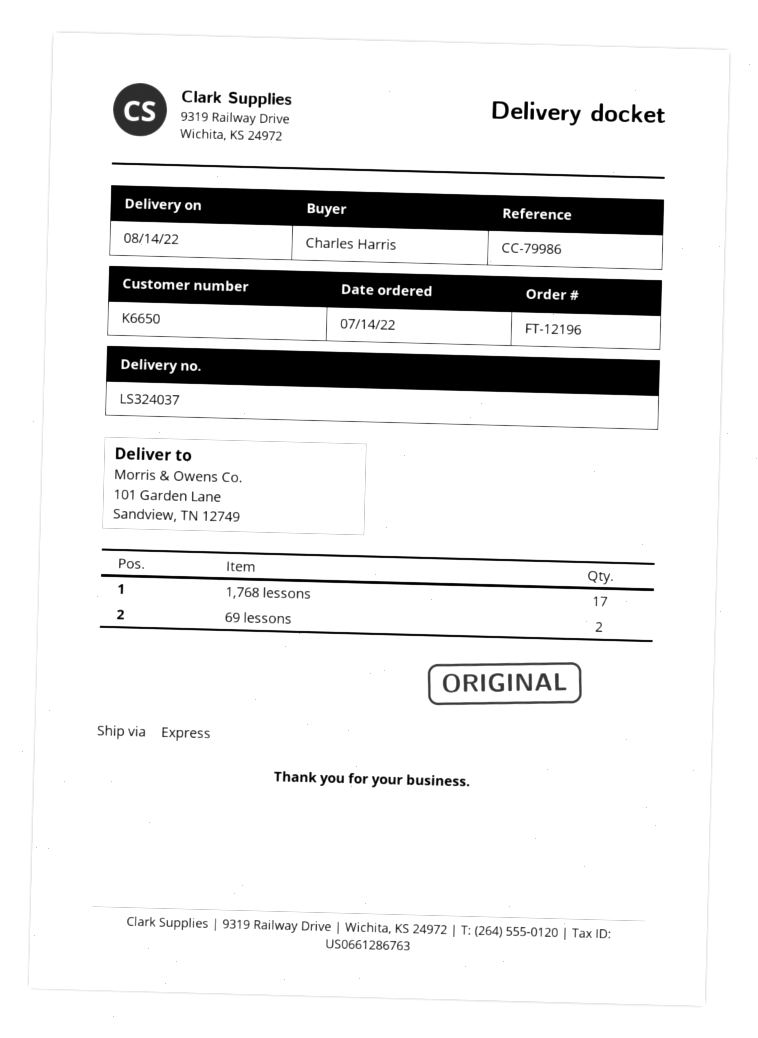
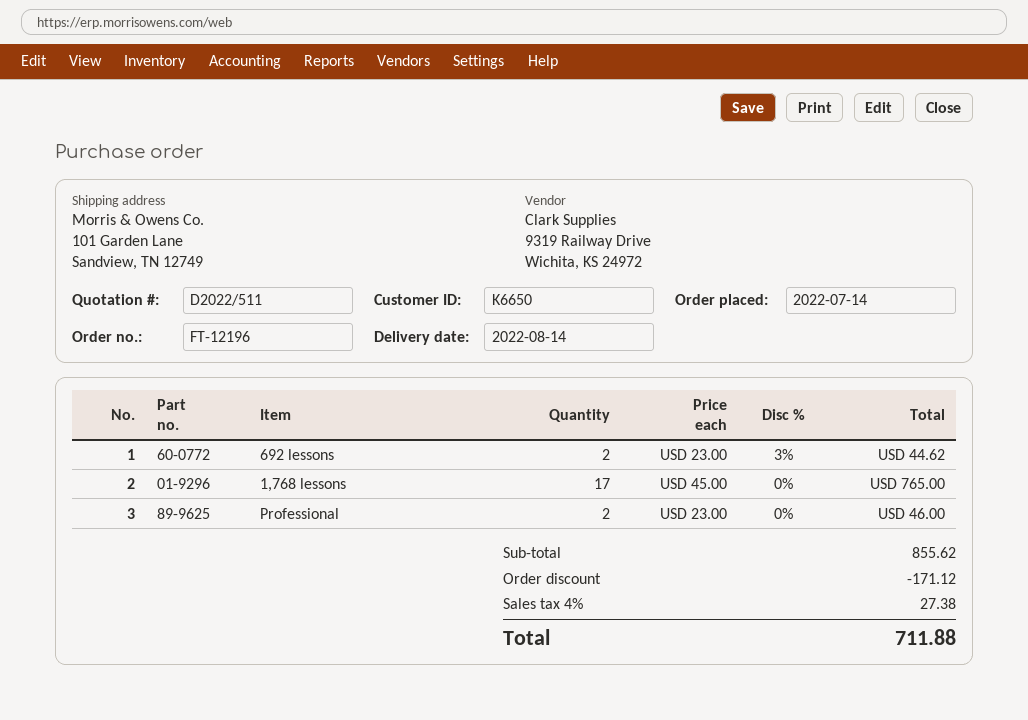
69 lessons: 2 -> none
692 lessons: none -> 2
Professional: none -> 2

